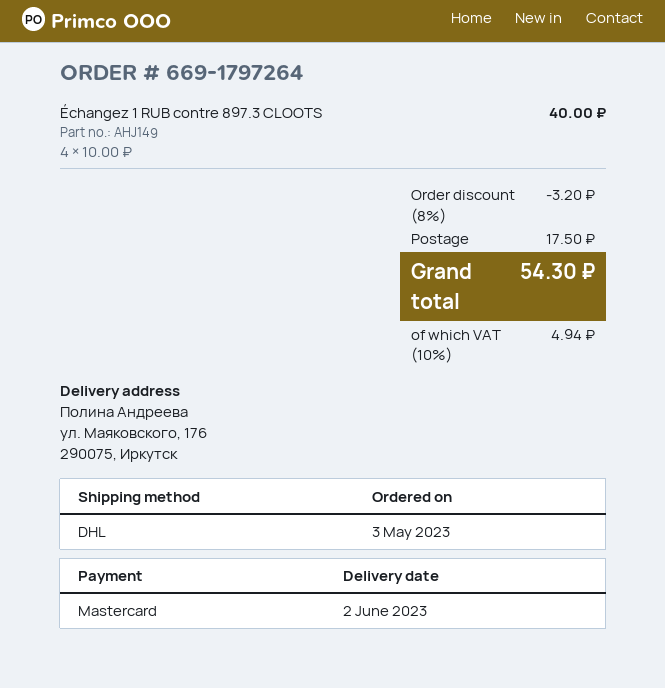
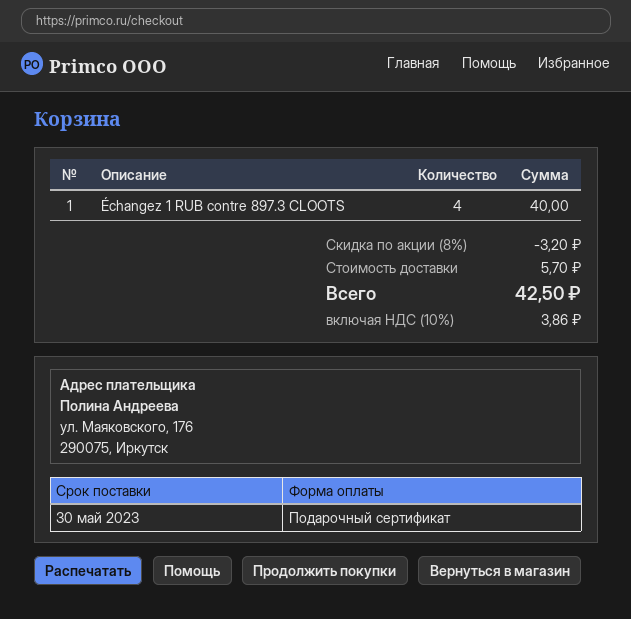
delivery date: 2023-06-02 -> 2023-05-30
payment method: Mastercard -> gift card
shipping: 17.50 -> 5.70
tax: 10% = 4.94 -> 10% = 3.86
total: 54.30 -> 42.50

